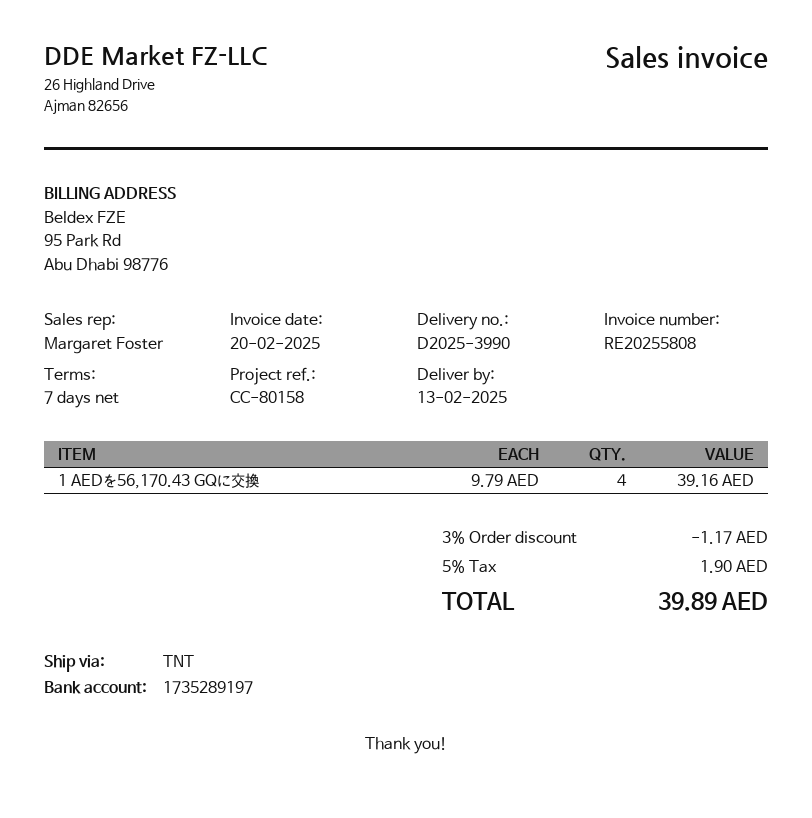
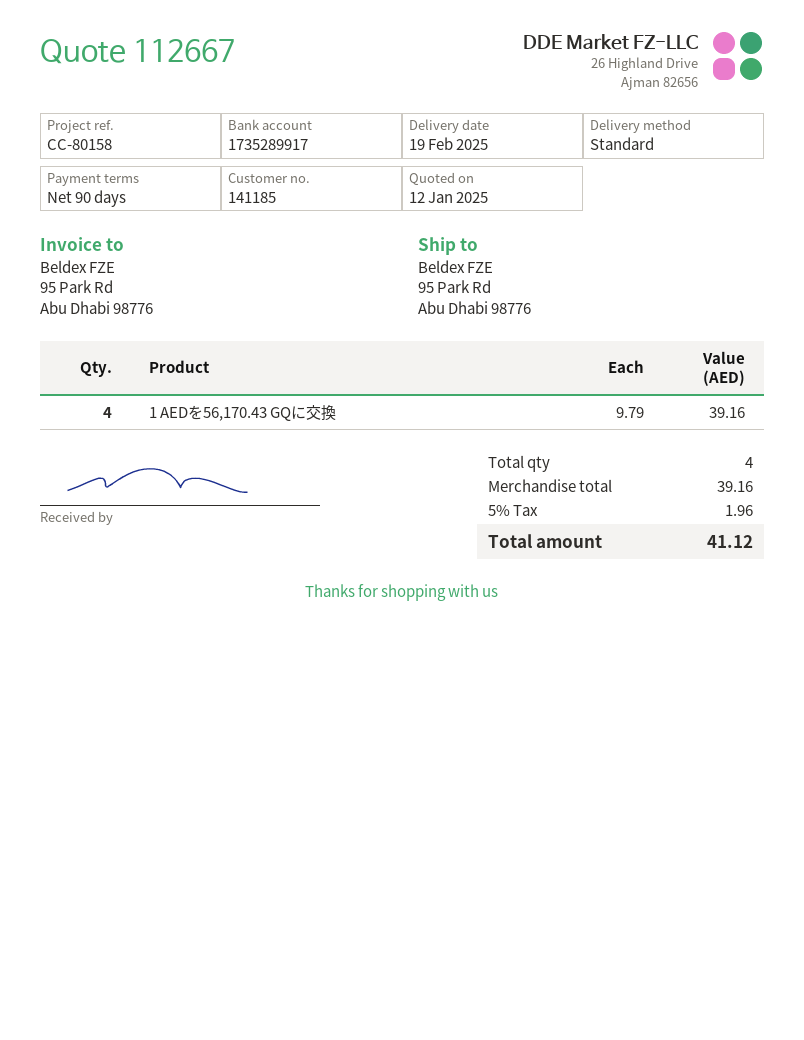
delivery date: 2025-02-13 -> 2025-02-19
payment terms: 7 days -> 90 days
bank account: 1735289197 -> 1735289917
shipping method: TNT -> standard
discount: 3% = 1.17 -> none
tax: 5% = 1.90 -> 5% = 1.96
total: 39.89 -> 41.12

